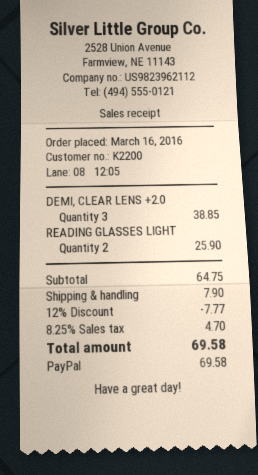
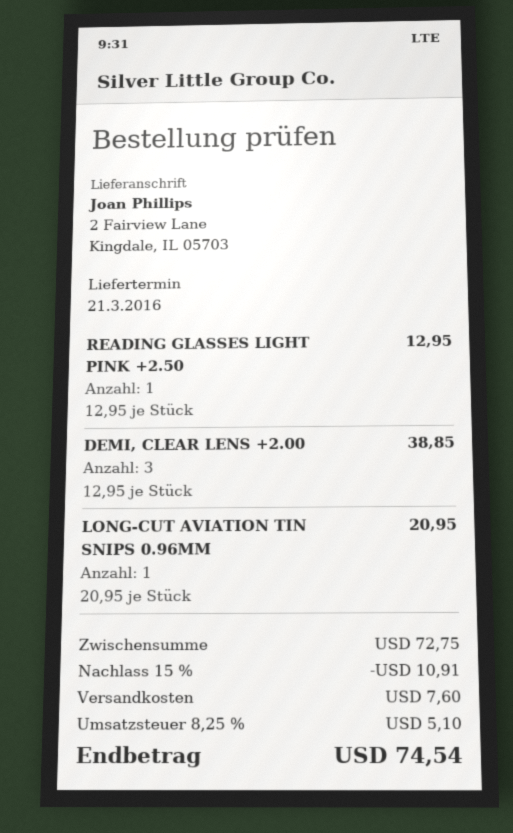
READING GLASSES LIGHT: 2 for 25.90 -> 1 for 12.95
LONG-CUT AVIATION TIN SNIPS 0.96MM: none -> 1 for 20.95
subtotal: 64.75 -> 72.75
discount: 12% = 7.77 -> 15% = 10.91
shipping: 7.90 -> 7.60
tax: 8.25% = 4.70 -> 8.25% = 5.10
total: 69.58 -> 74.54

